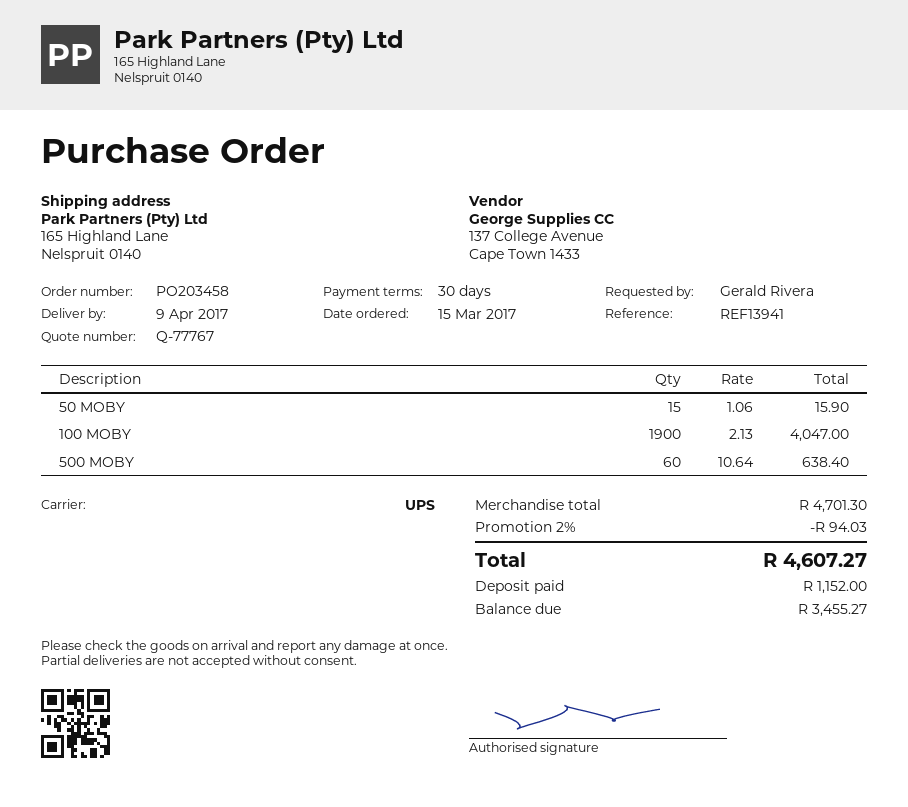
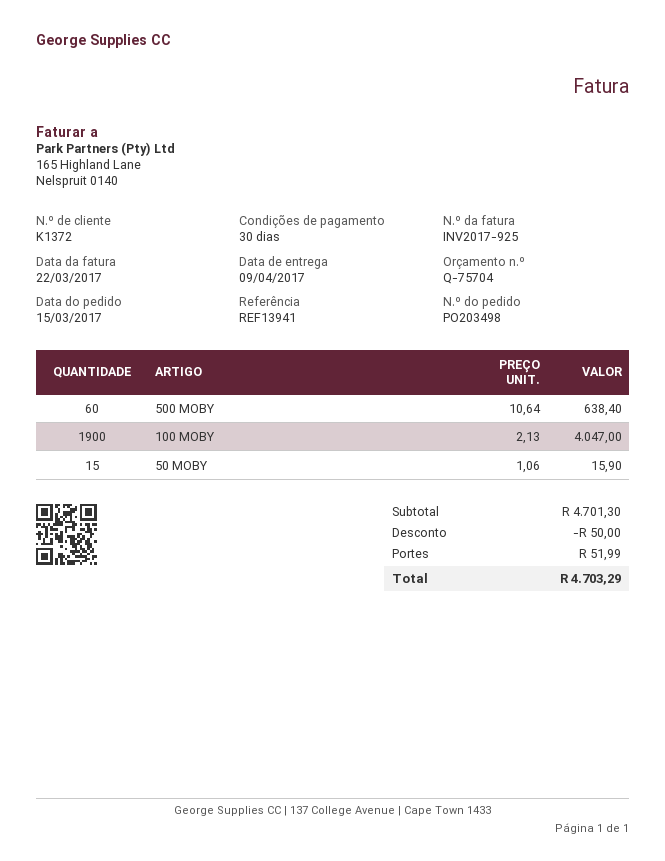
quote number: Q-77767 -> Q-75704
order number: PO203458 -> PO203498
discount: 94.03 -> 50.00
shipping: none -> 51.99
total: 4607.27 -> 4703.29

